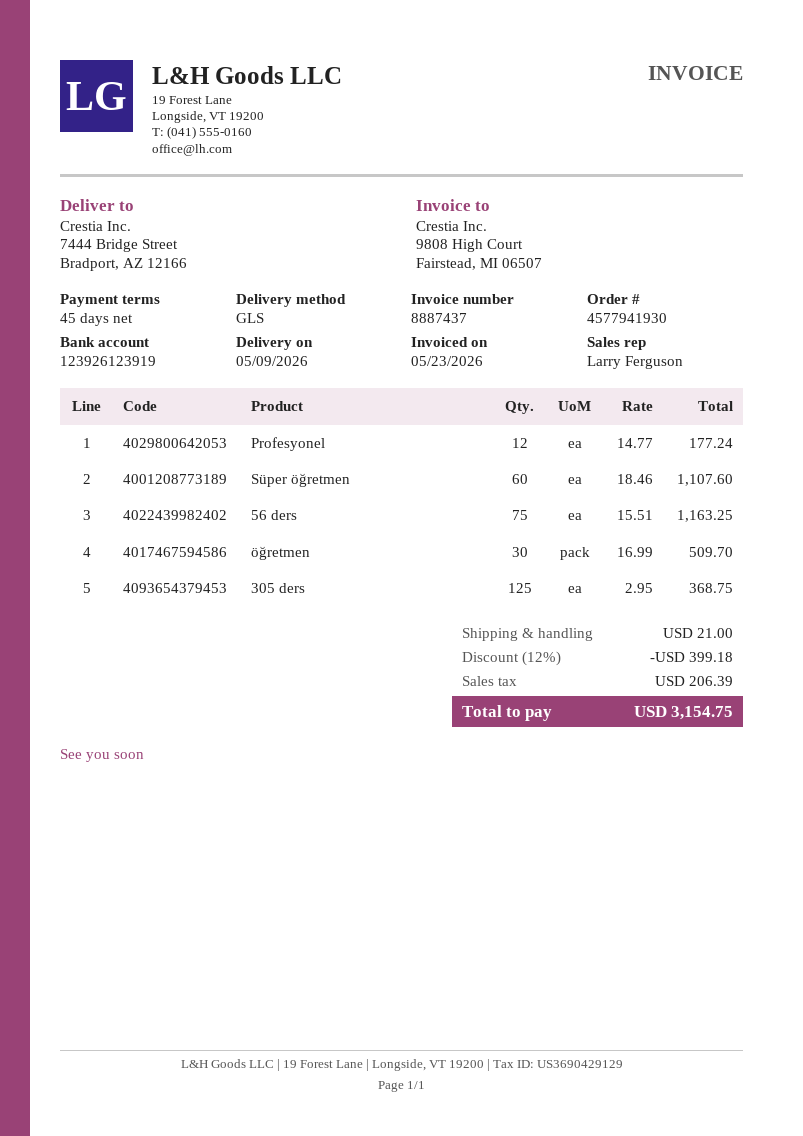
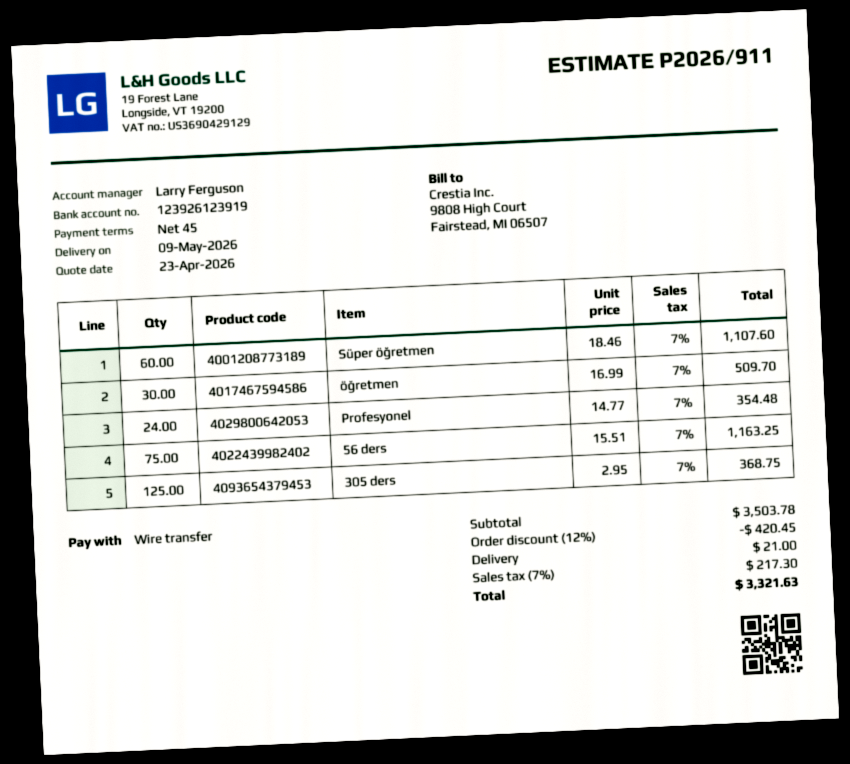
Profesyonel: 12 x 14.77 = 177.24 -> 24 x 14.77 = 354.48
discount: 12% = 399.18 -> 12% = 420.45
tax: 206.39 -> 217.30
total: 3154.75 -> 3321.63

